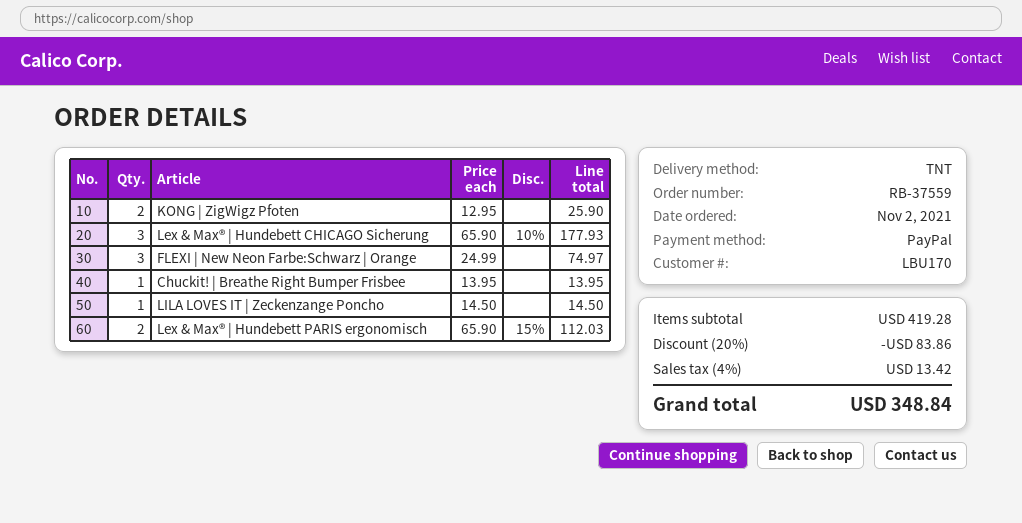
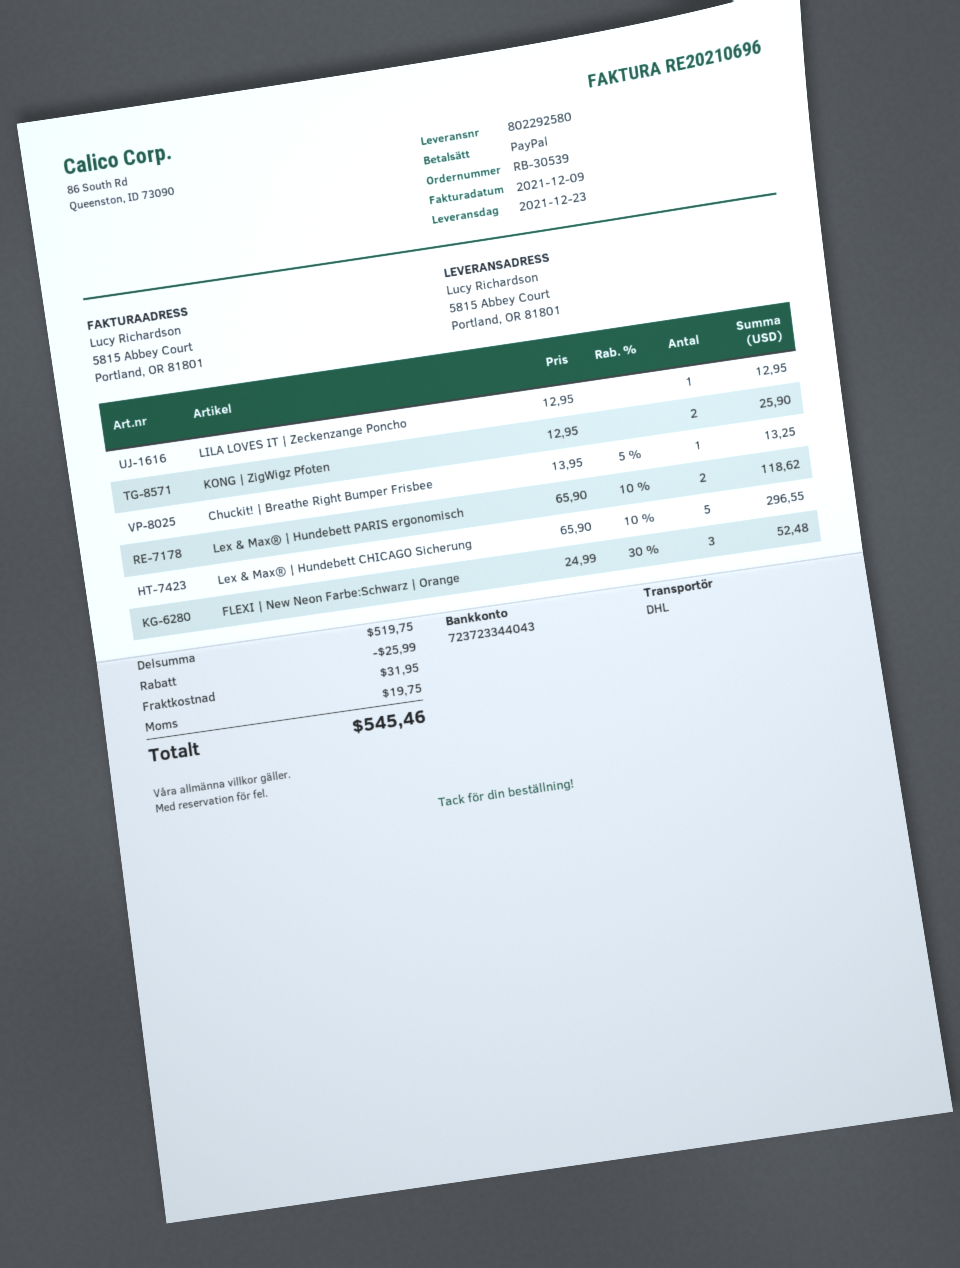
order number: RB-37559 -> RB-30539
shipping method: TNT -> DHL
Lex & Max® | Hundebett CHICAGO Sicherung: 3 x 65.90 - 10% = 177.93 -> 5 x 65.90 - 10% = 296.55
FLEXI | New Neon Farbe:Schwarz | Orange: 3 x 24.99 = 74.97 -> 3 x 24.99 - 30% = 52.48
Chuckit! | Breathe Right Bumper Frisbee: 1 x 13.95 = 13.95 -> 1 x 13.95 - 5% = 13.25
LILA LOVES IT | Zeckenzange Poncho: 1 x 14.50 = 14.50 -> 1 x 12.95 = 12.95
Lex & Max® | Hundebett PARIS ergonomisch: 2 x 65.90 - 15% = 112.03 -> 2 x 65.90 - 10% = 118.62
subtotal: 419.28 -> 519.75
discount: 83.86 -> 25.99
shipping: none -> 31.95
tax: 13.42 -> 19.75
total: 348.84 -> 545.46

